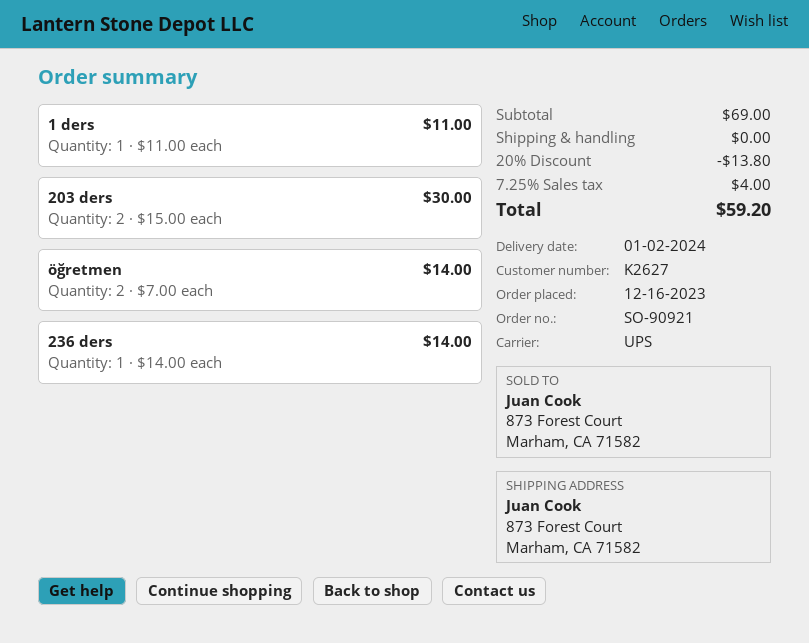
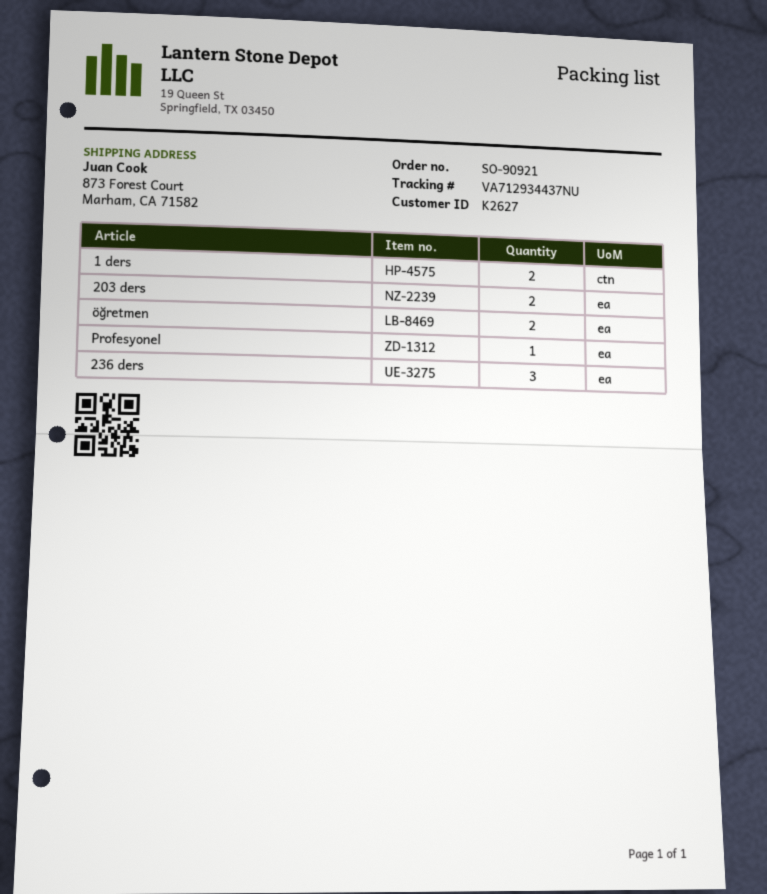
1 ders: 1 -> 2
236 ders: 1 -> 3
Profesyonel: none -> 1

